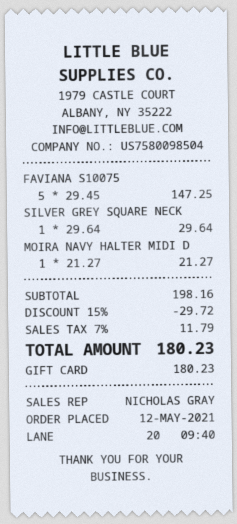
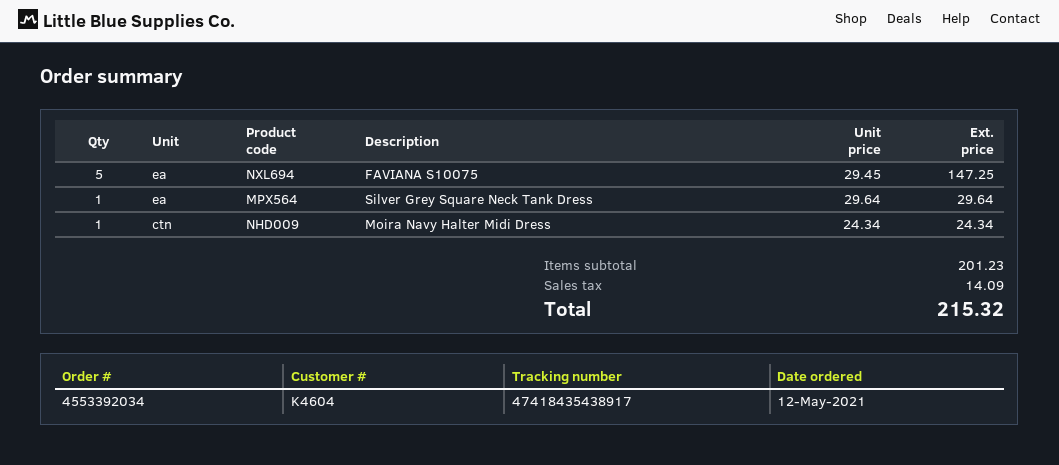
MOIRA NAVY HALTER MIDI D: 1 x 21.27 = 21.27 -> 1 x 24.34 = 24.34
subtotal: 198.16 -> 201.23
discount: 15% = 29.72 -> none
tax: 11.79 -> 14.09
total: 180.23 -> 215.32

